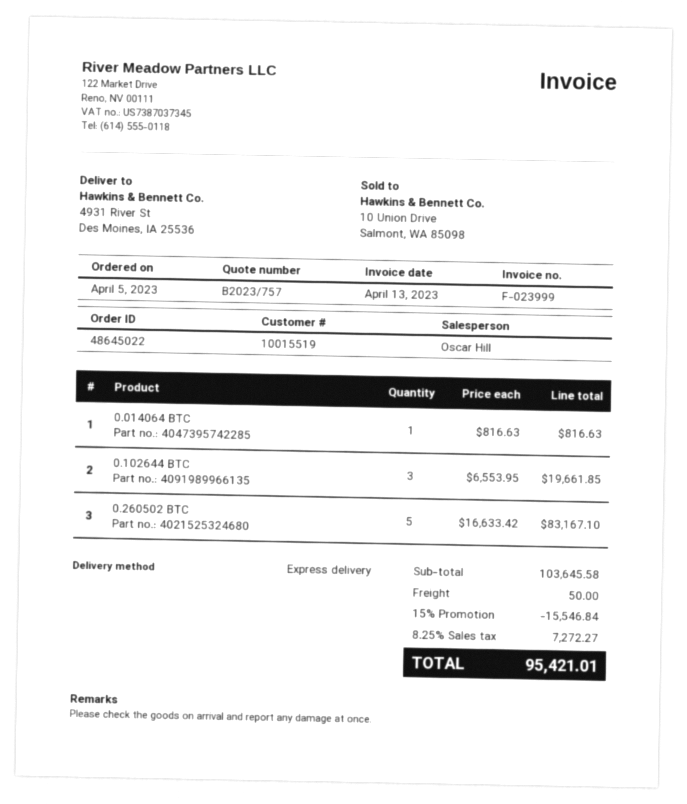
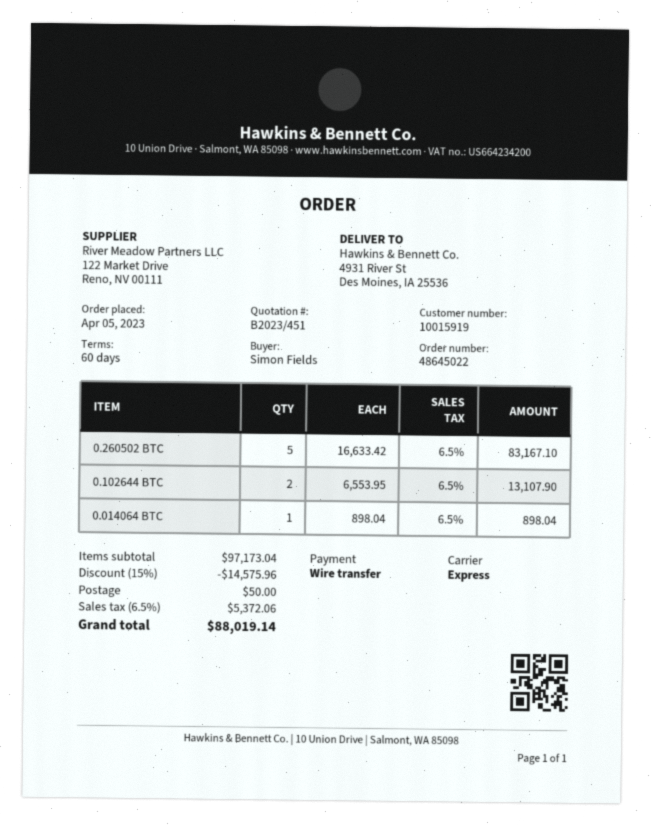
quote number: B2023/757 -> B2023/451
customer number: 10015519 -> 10015919
0.014064 BTC: 1 x 816.63 = 816.63 -> 1 x 898.04 = 898.04
0.102644 BTC: 3 x 6553.95 = 19661.85 -> 2 x 6553.95 = 13107.90
subtotal: 103645.58 -> 97173.04
discount: 15% = 15546.84 -> 15% = 14575.96
tax: 8.25% = 7272.27 -> 6.5% = 5372.06
total: 95421.01 -> 88019.14

